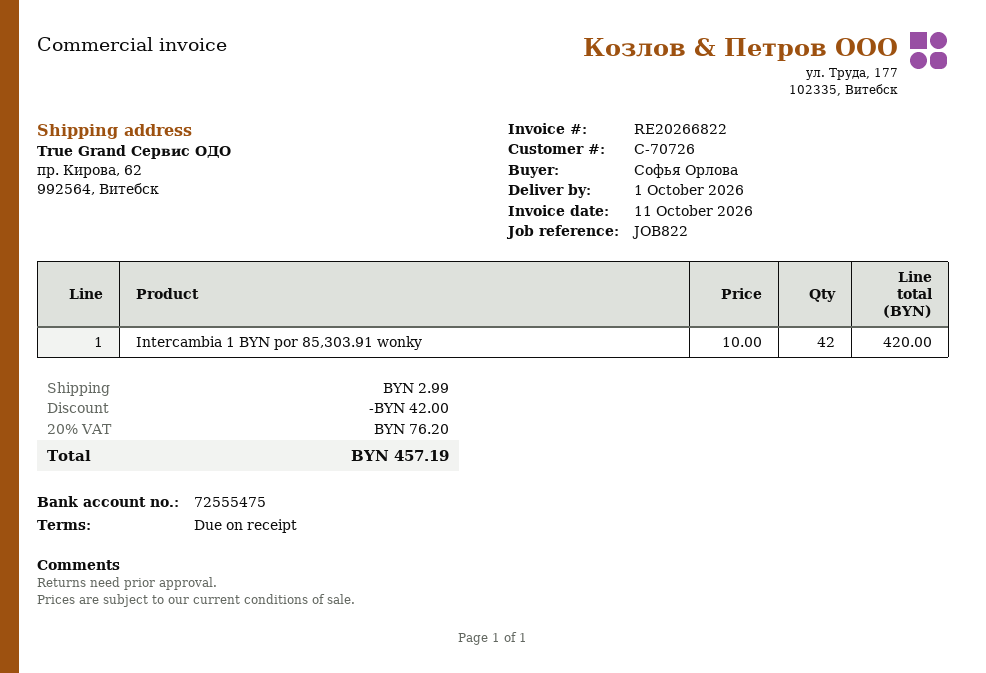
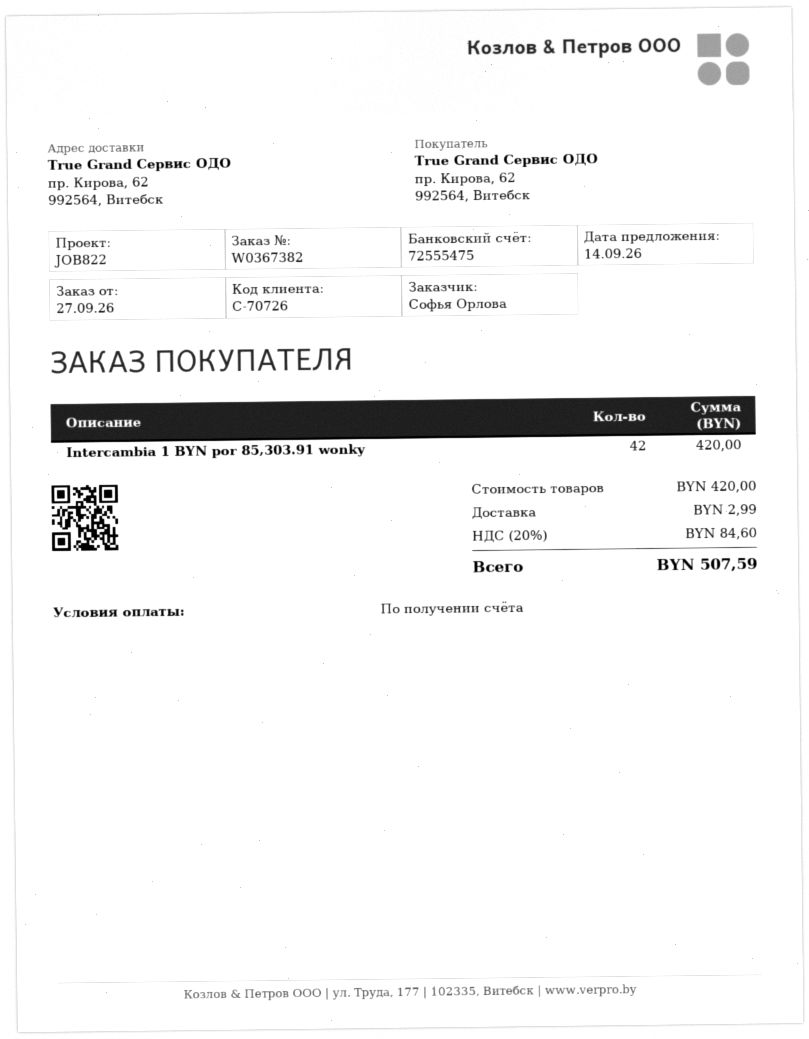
discount: 42.00 -> none
tax: 20% = 76.20 -> 20% = 84.60
total: 457.19 -> 507.59

